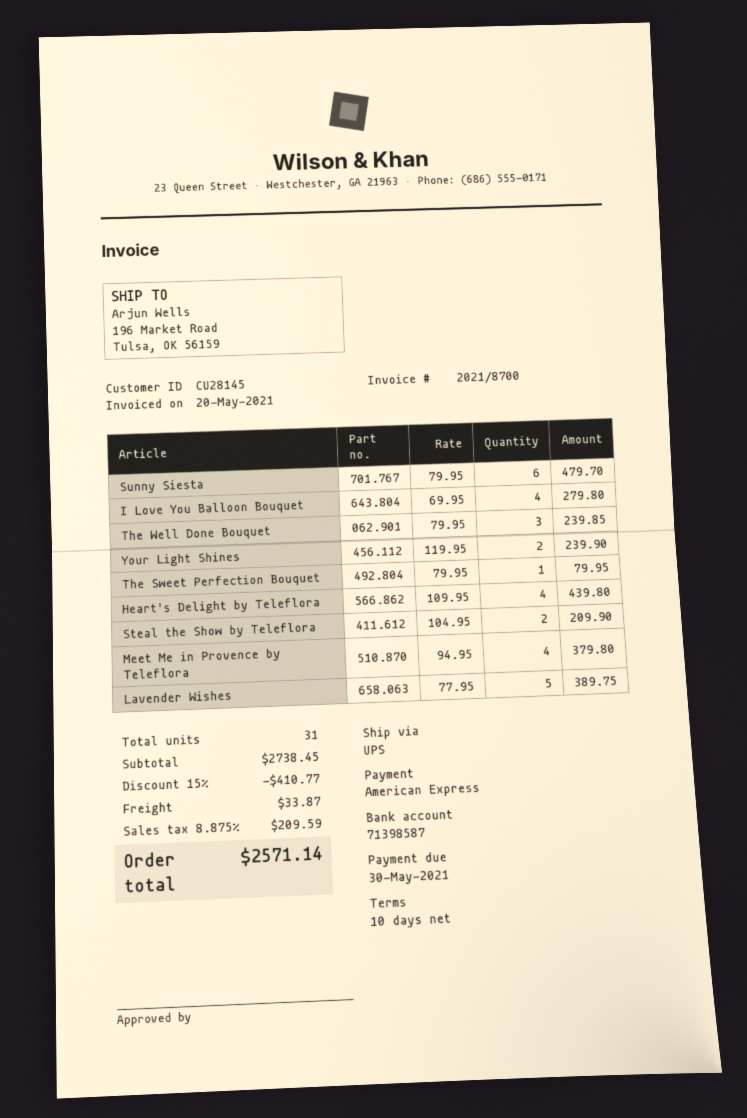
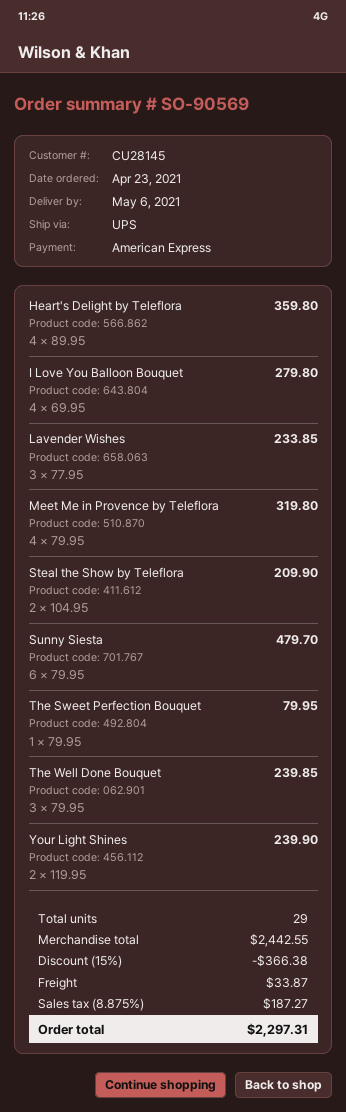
Heart's Delight by Teleflora: 4 x 109.95 = 439.80 -> 4 x 89.95 = 359.80
Meet Me in Provence by Teleflora: 4 x 94.95 = 379.80 -> 4 x 79.95 = 319.80
Lavender Wishes: 5 x 77.95 = 389.75 -> 3 x 77.95 = 233.85
total quantity: 31 -> 29
subtotal: 2738.45 -> 2442.55
discount: 15% = 410.77 -> 15% = 366.38
tax: 8.875% = 209.59 -> 8.875% = 187.27
total: 2571.14 -> 2297.31

